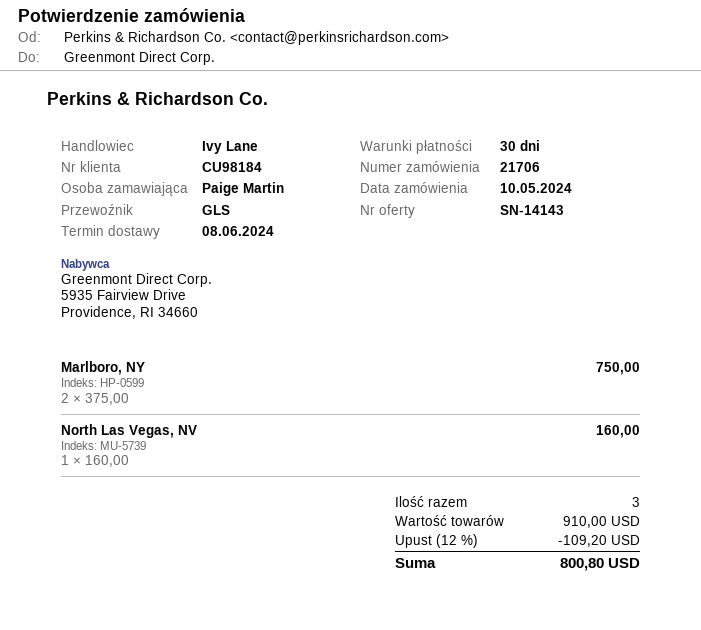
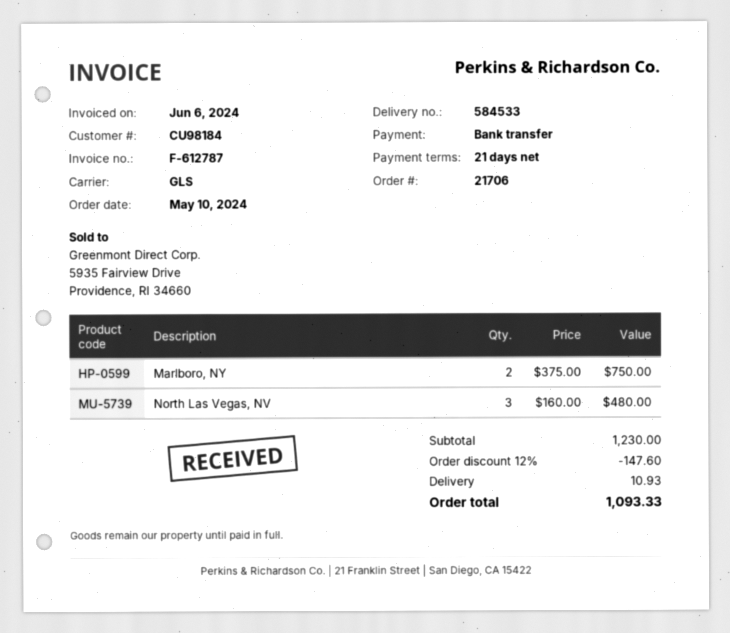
payment terms: 30 days -> 21 days
North Las Vegas, NV: 1 x 160.00 = 160.00 -> 3 x 160.00 = 480.00
subtotal: 910.00 -> 1230.00
discount: 12% = 109.20 -> 12% = 147.60
shipping: none -> 10.93
total: 800.80 -> 1093.33

